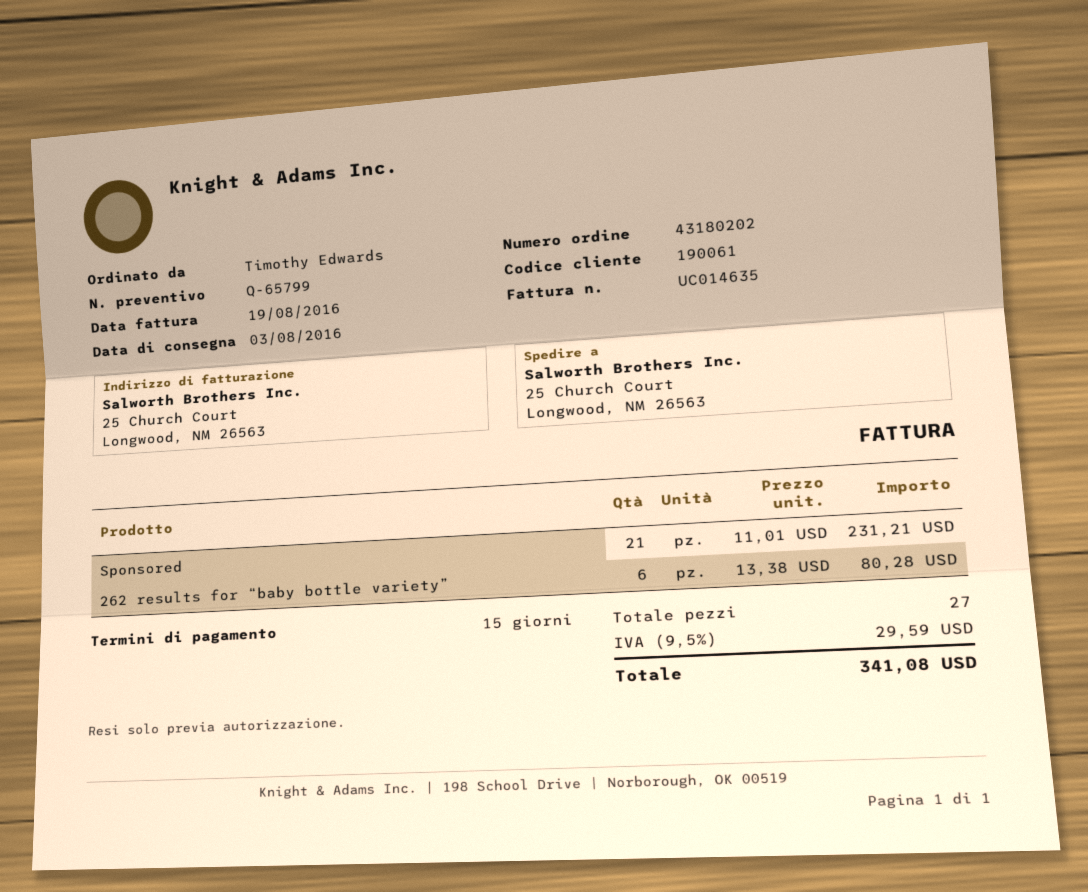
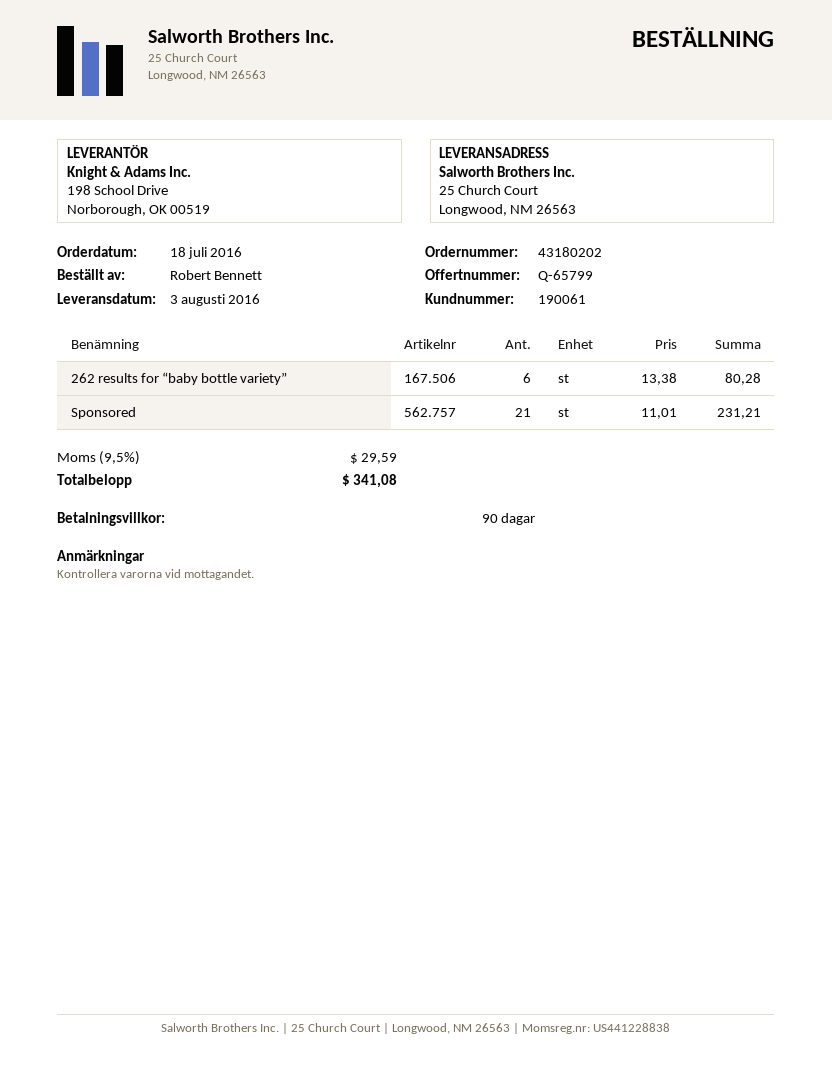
payment terms: 15 days -> 90 days
ordered by: Timothy Edwards -> Robert Bennett

